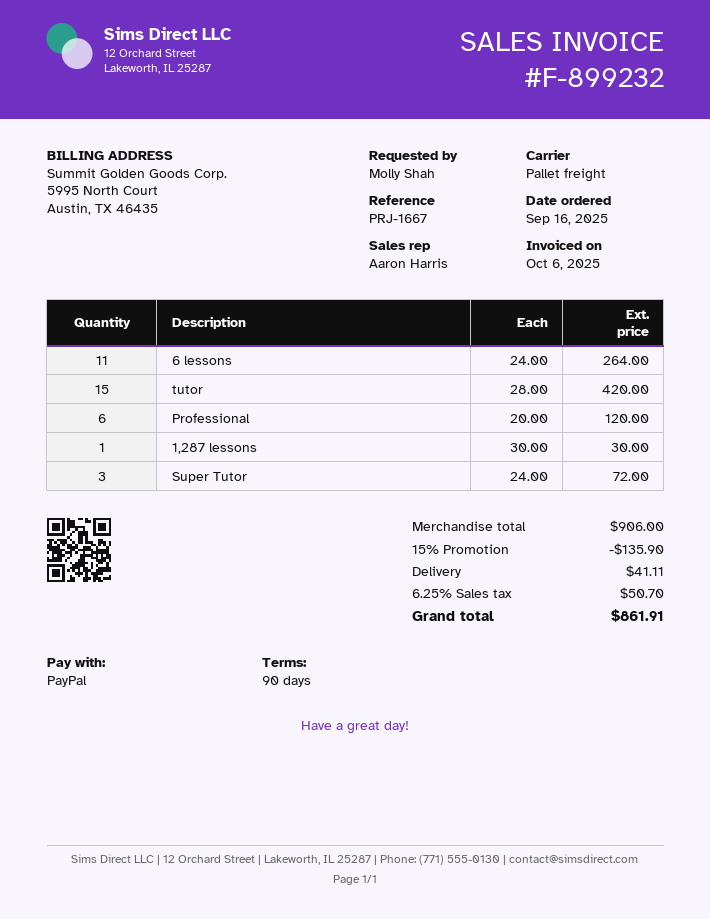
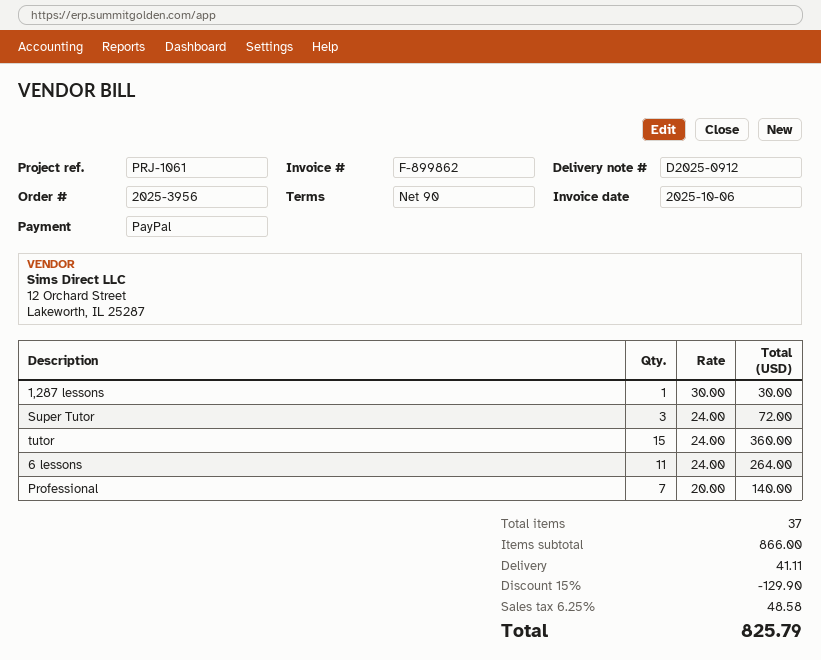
invoice number: F-899232 -> F-899862
reference: PRJ-1667 -> PRJ-1061
tutor: 15 x 28.00 = 420.00 -> 15 x 24.00 = 360.00
Professional: 6 x 20.00 = 120.00 -> 7 x 20.00 = 140.00
subtotal: 906.00 -> 866.00
discount: 15% = 135.90 -> 15% = 129.90
tax: 6.25% = 50.70 -> 6.25% = 48.58
total: 861.91 -> 825.79

